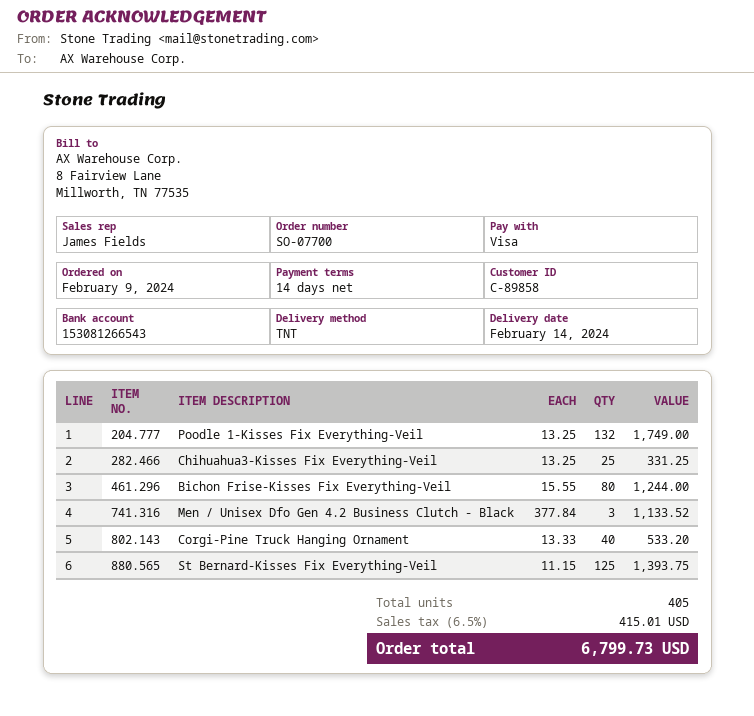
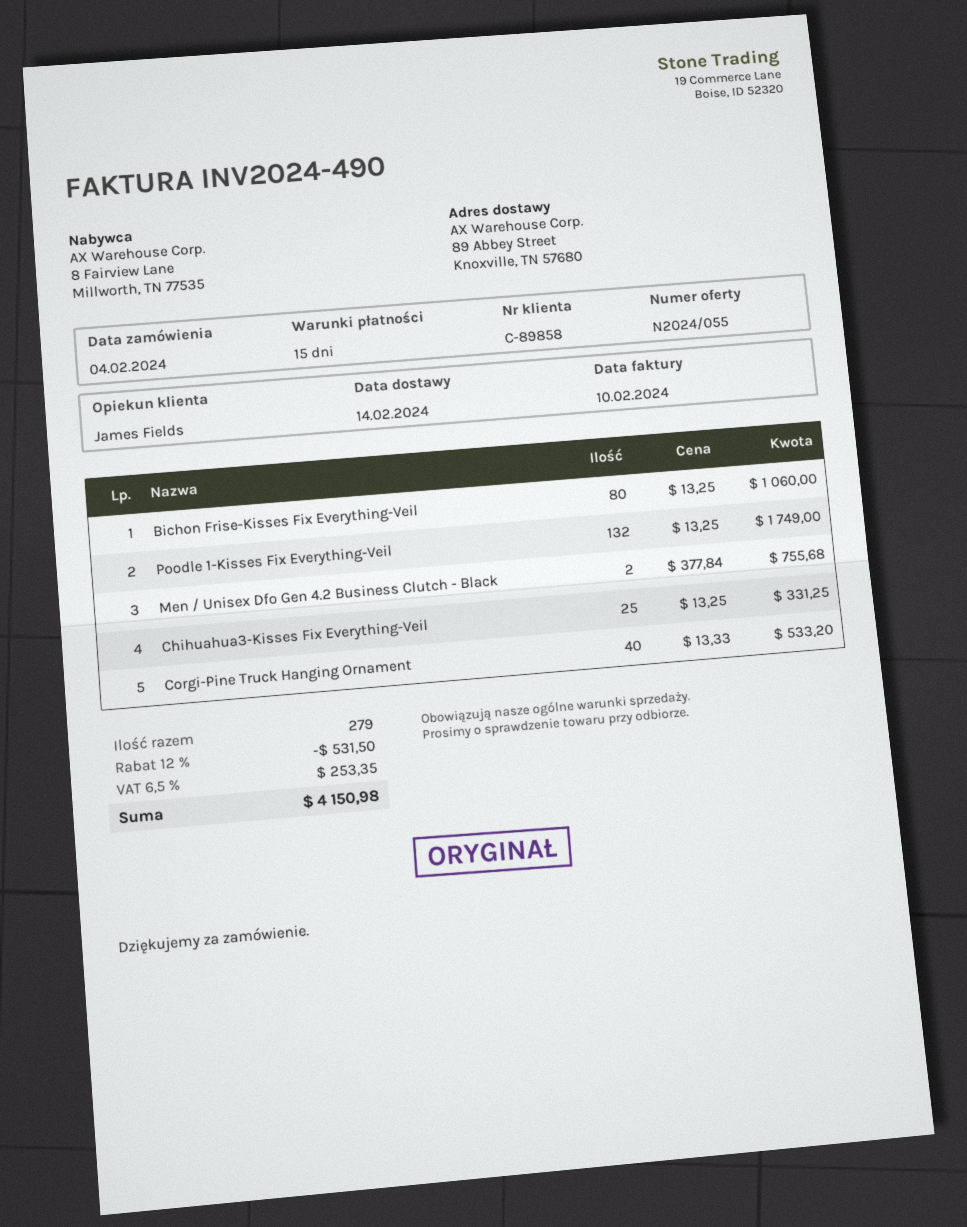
order date: 2024-02-09 -> 2024-02-04
payment terms: 14 days -> 15 days
Bichon Frise-Kisses Fix Everything-Veil: 80 x 15.55 = 1244.00 -> 80 x 13.25 = 1060.00
Men / Unisex Dfo Gen 4.2 Business Clutch - Black: 3 x 377.84 = 1133.52 -> 2 x 377.84 = 755.68
St Bernard-Kisses Fix Everything-Veil: 125 x 11.15 = 1393.75 -> none
total quantity: 405 -> 279
discount: none -> 12% = 531.50
tax: 6.5% = 415.01 -> 6.5% = 253.35
total: 6799.73 -> 4150.98

